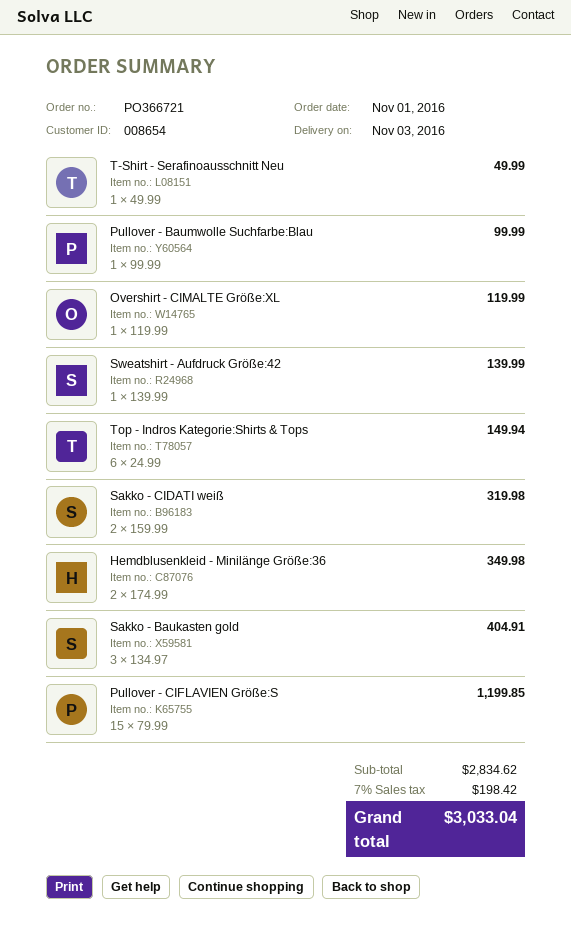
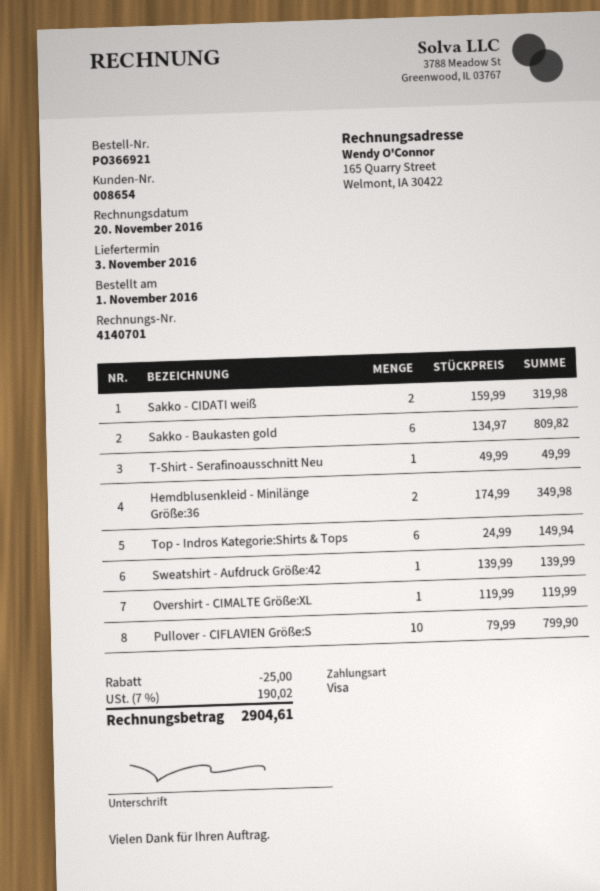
order number: PO366721 -> PO366921
Pullover - Baumwolle Suchfarbe:Blau: 1 x 99.99 = 99.99 -> none
Sakko - Baukasten gold: 3 x 134.97 = 404.91 -> 6 x 134.97 = 809.82
Pullover - CIFLAVIEN Größe:S: 15 x 79.99 = 1199.85 -> 10 x 79.99 = 799.90
discount: none -> 25.00
tax: 7% = 198.42 -> 7% = 190.02
total: 3033.04 -> 2904.61

